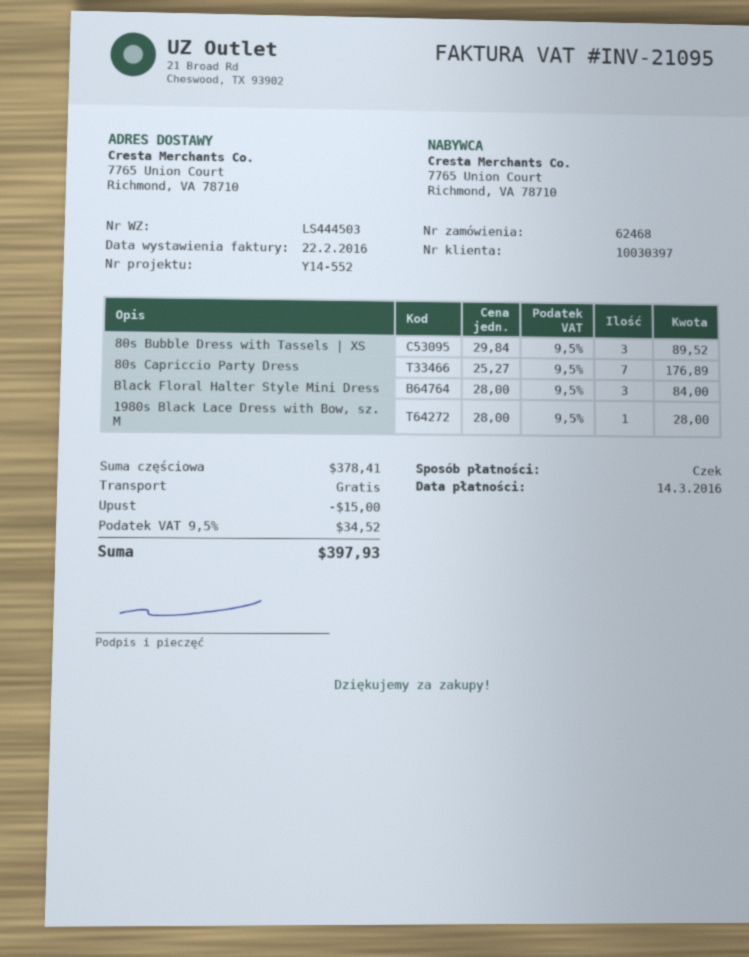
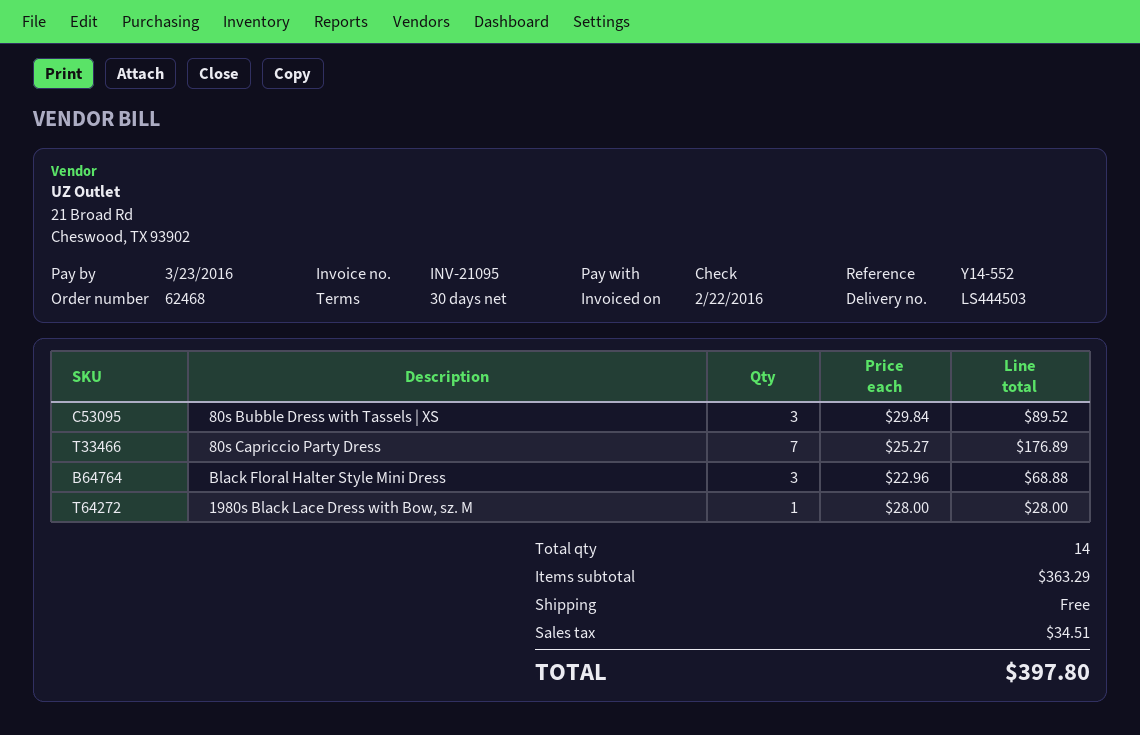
due date: 2016-03-14 -> 2016-03-23
Black Floral Halter Style Mini Dress: 3 x 28.00 = 84.00 -> 3 x 22.96 = 68.88
subtotal: 378.41 -> 363.29
discount: 15.00 -> none
tax: 34.52 -> 34.51
total: 397.93 -> 397.80

